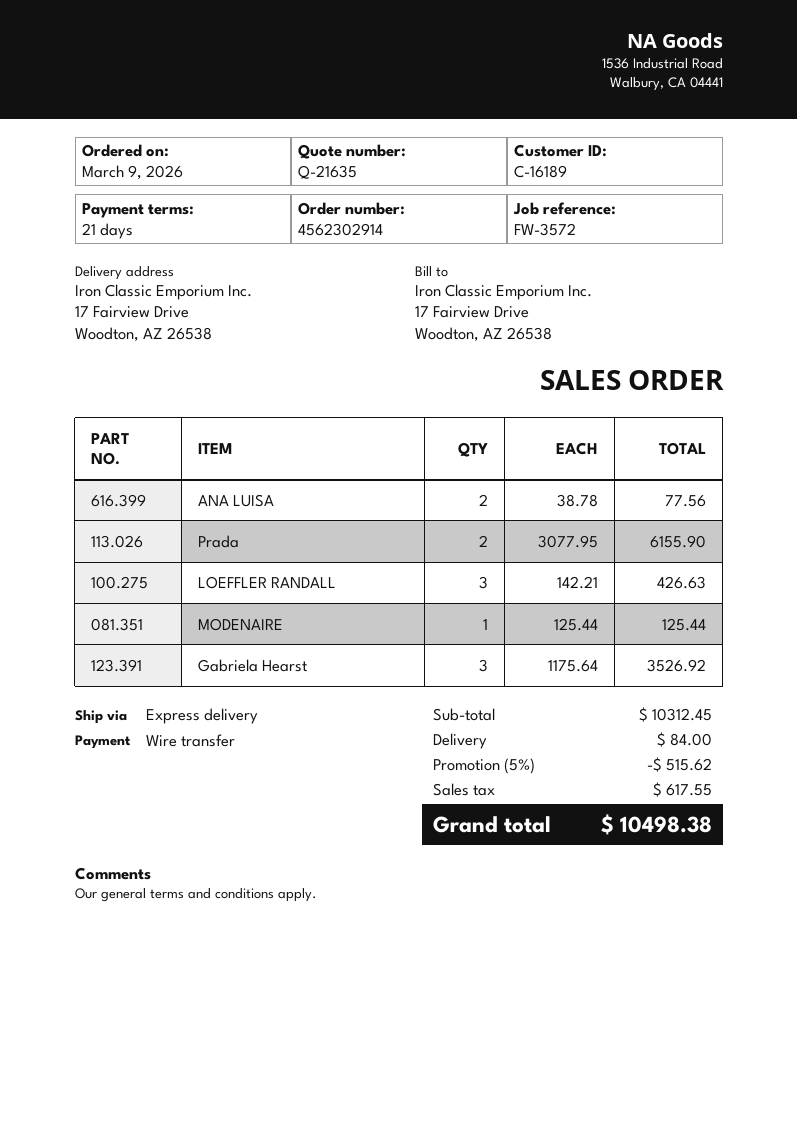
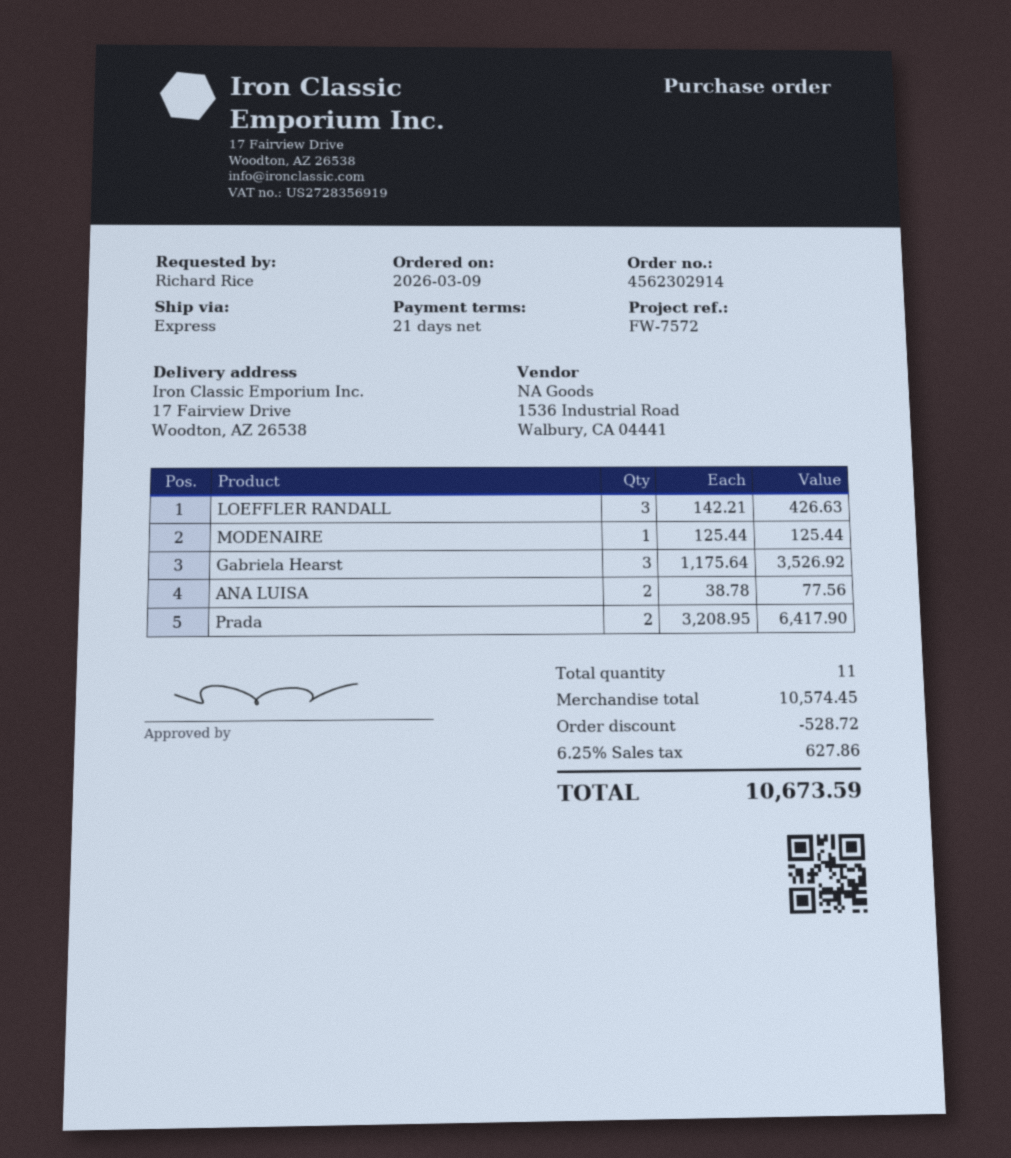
reference: FW-3572 -> FW-7572
Prada: 2 x 3077.95 = 6155.90 -> 2 x 3208.95 = 6417.90
subtotal: 10312.45 -> 10574.45
discount: 515.62 -> 528.72
shipping: 84.00 -> none
tax: 617.55 -> 627.86
total: 10498.38 -> 10673.59

